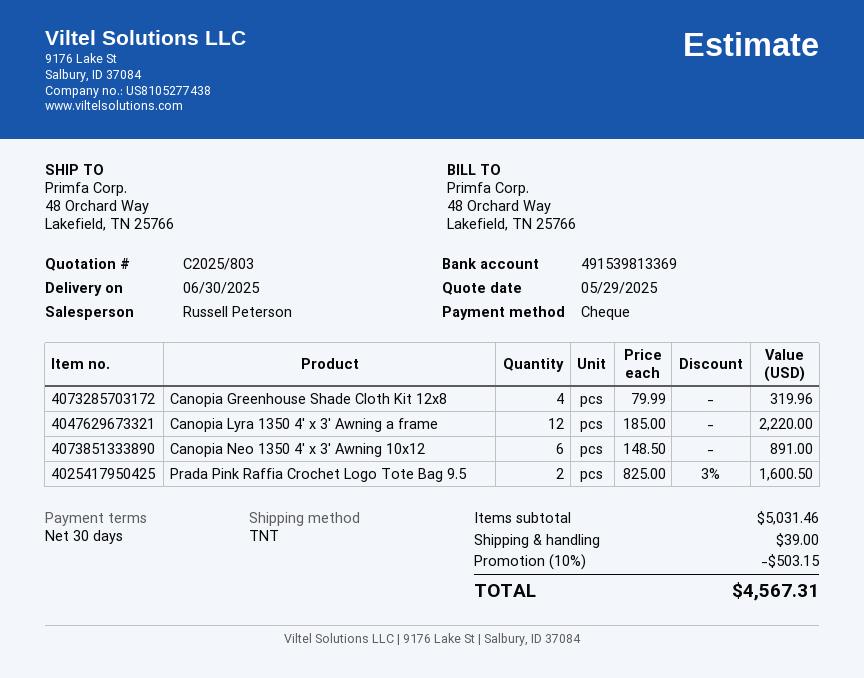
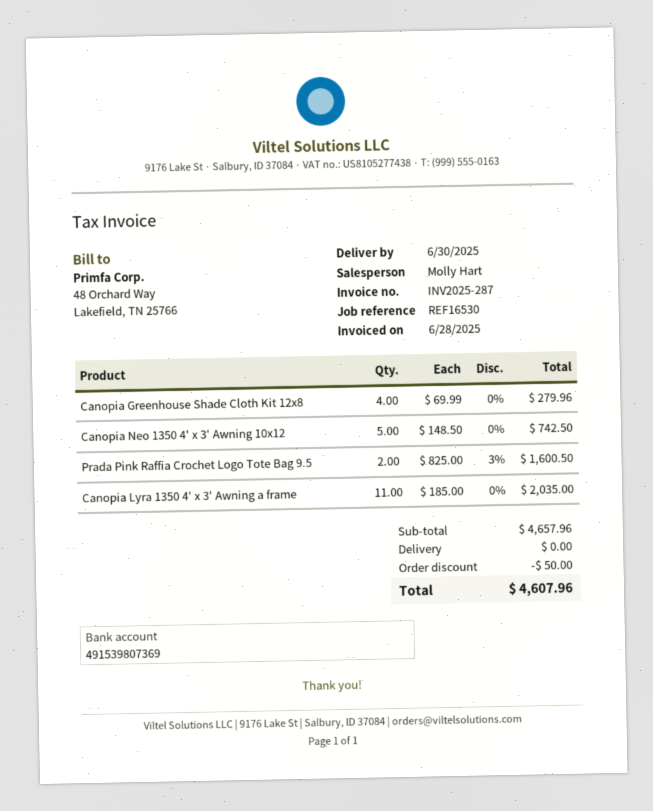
sales rep: Russell Peterson -> Molly Hart
bank account: 491539813369 -> 491539807369
Canopia Greenhouse Shade Cloth Kit 12x8: 4 x 79.99 = 319.96 -> 4 x 69.99 = 279.96
Canopia Lyra 1350 4' x 3' Awning a frame: 12 x 185.00 = 2220.00 -> 11 x 185.00 = 2035.00
Canopia Neo 1350 4' x 3' Awning 10x12: 6 x 148.50 = 891.00 -> 5 x 148.50 = 742.50
subtotal: 5031.46 -> 4657.96
discount: 503.15 -> 50.00
shipping: 39.00 -> 0.00
total: 4567.31 -> 4607.96

